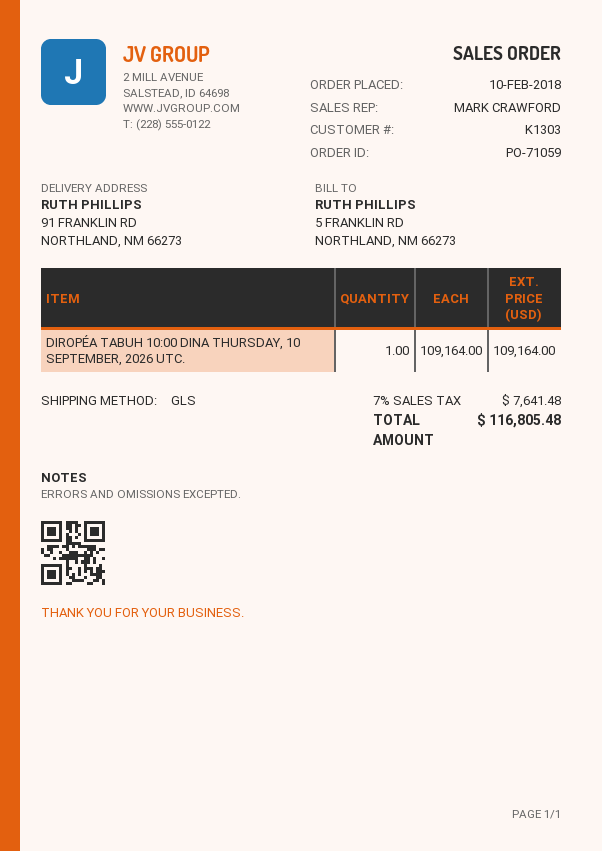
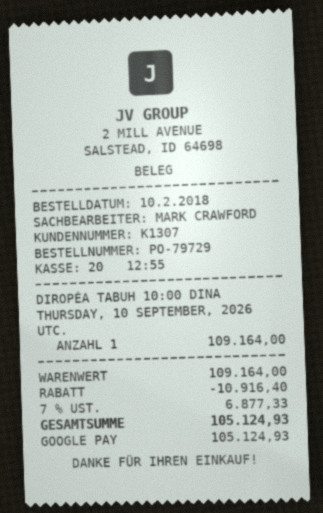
order number: PO-71059 -> PO-79729
customer number: K1303 -> K1307
discount: none -> 10916.40
tax: 7% = 7641.48 -> 7% = 6877.33
total: 116805.48 -> 105124.93

